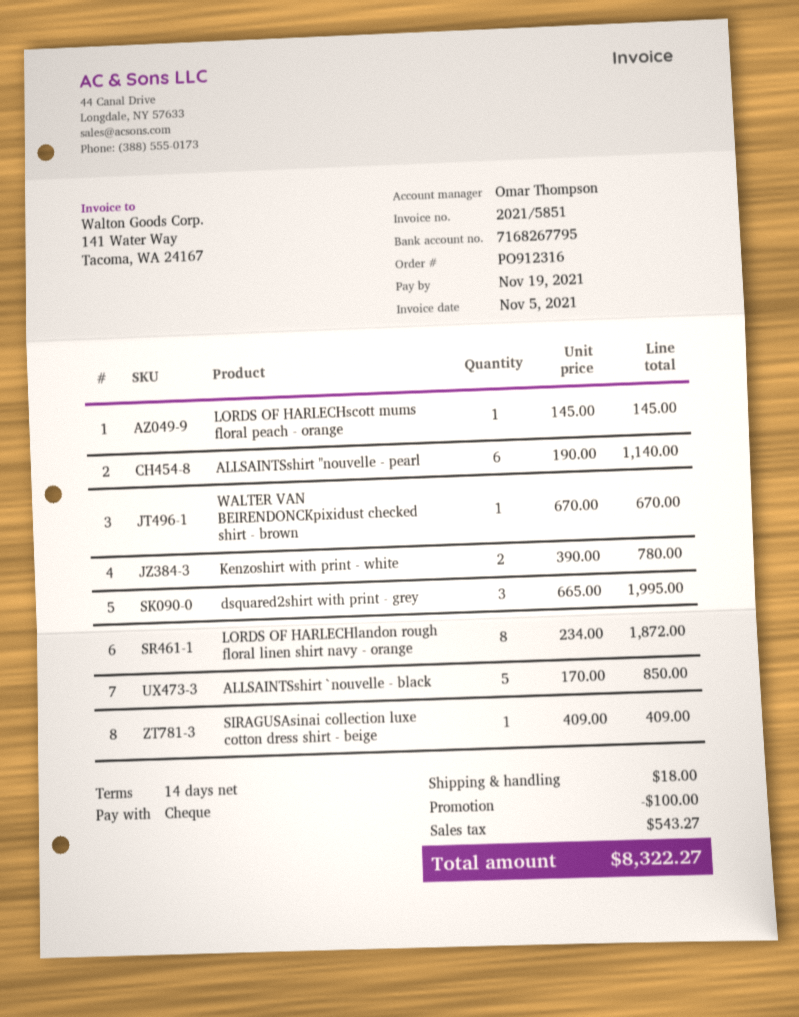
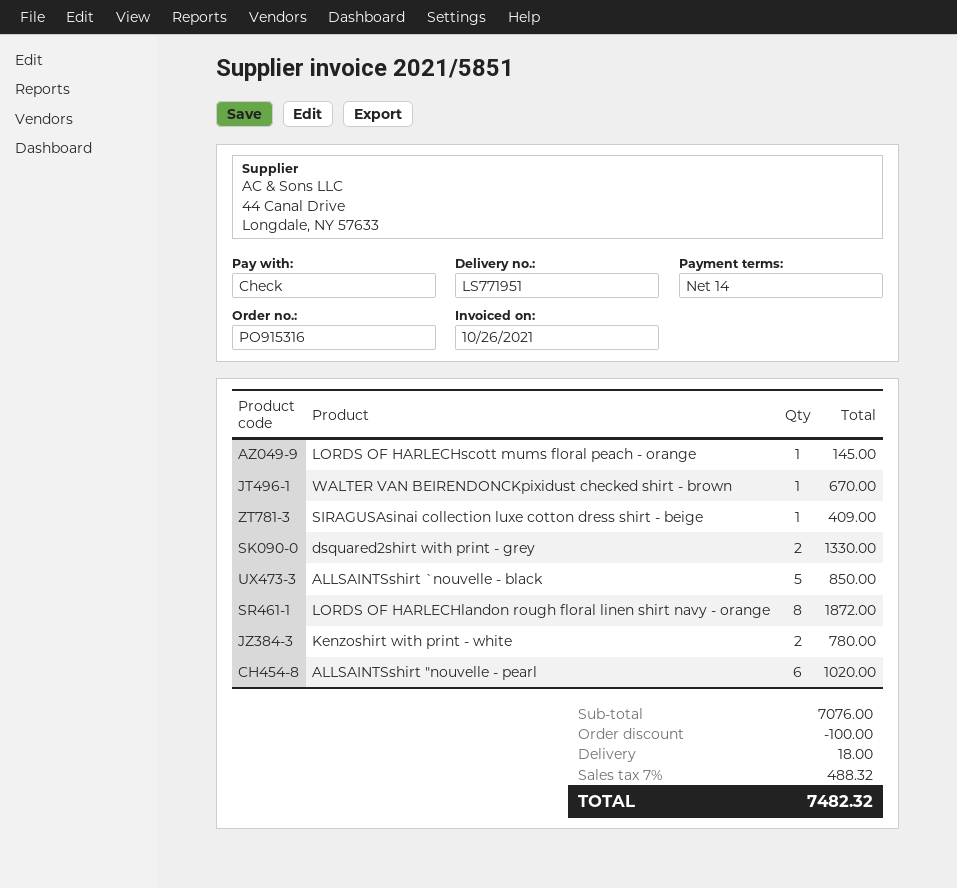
order number: PO912316 -> PO915316
invoice date: 2021-11-05 -> 2021-10-26
ALLSAINTSshirt "nouvelle - pearl: 6 for 1140.00 -> 6 for 1020.00
dsquared2shirt with print - grey: 3 for 1995.00 -> 2 for 1330.00
tax: 543.27 -> 488.32
total: 8322.27 -> 7482.32

